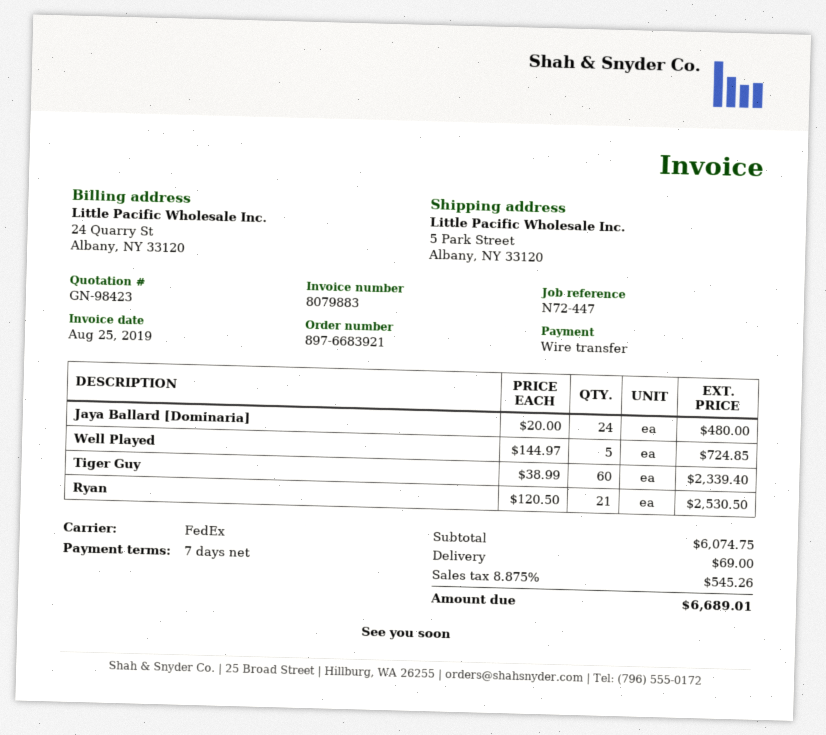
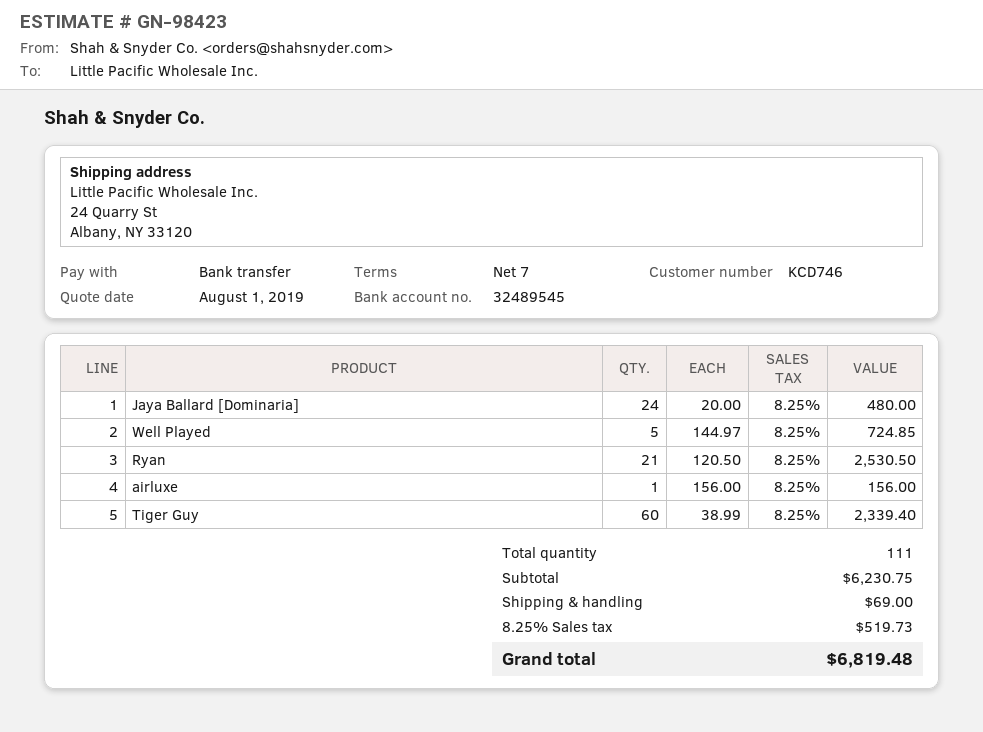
ship to: 5 Park Street, Albany, NY 33120 -> 24 Quarry St, Albany, NY 33120
airluxe: none -> 1 x 156.00 = 156.00
subtotal: 6074.75 -> 6230.75
tax: 8.875% = 545.26 -> 8.25% = 519.73
total: 6689.01 -> 6819.48

